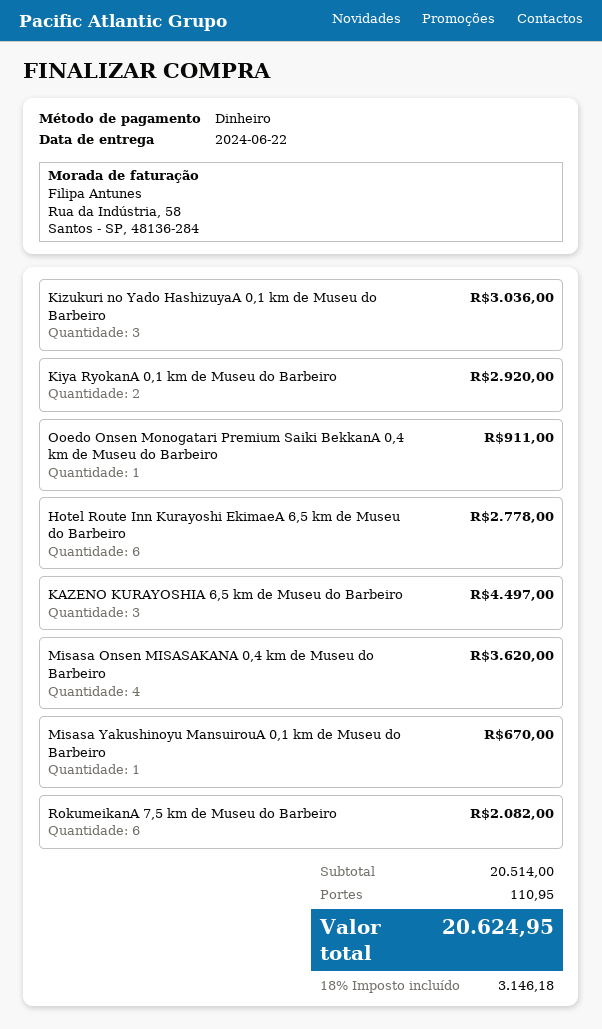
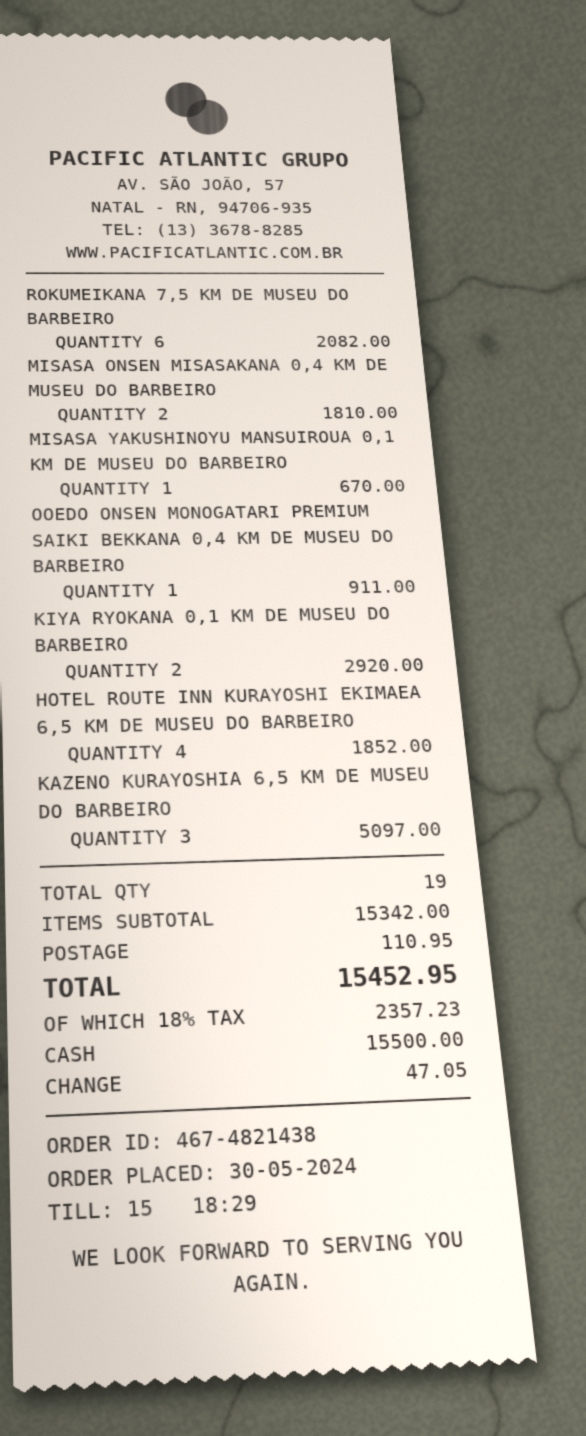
Kizukuri no Yado HashizuyaA 0,1 km de Museu do Barbeiro: 3 for 3036.00 -> none
Hotel Route Inn Kurayoshi EkimaeA 6,5 km de Museu do Barbeiro: 6 for 2778.00 -> 4 for 1852.00
KAZENO KURAYOSHIA 6,5 km de Museu do Barbeiro: 3 for 4497.00 -> 3 for 5097.00
Misasa Onsen MISASAKANA 0,4 km de Museu do Barbeiro: 4 for 3620.00 -> 2 for 1810.00
subtotal: 20514.00 -> 15342.00
tax: 18% = 3146.18 -> 18% = 2357.23
total: 20624.95 -> 15452.95

